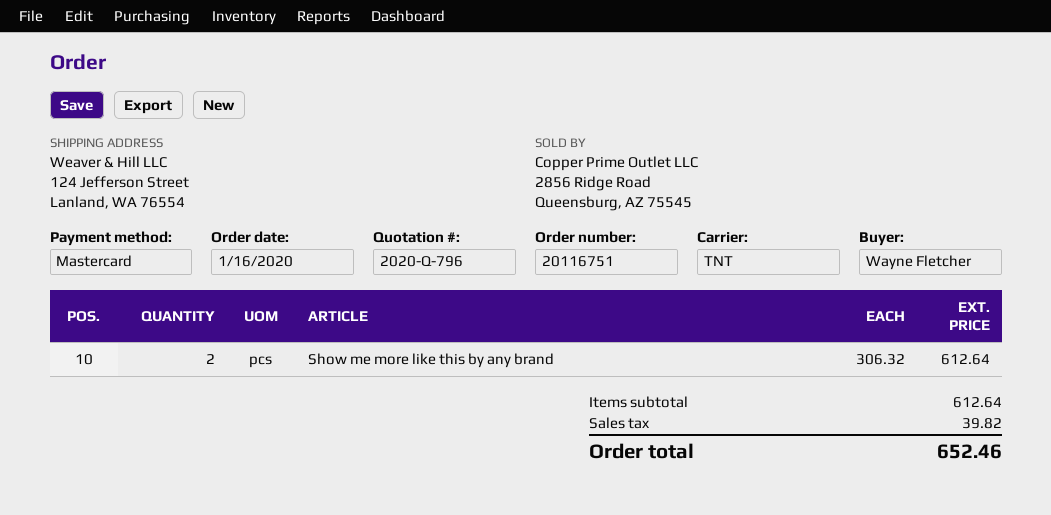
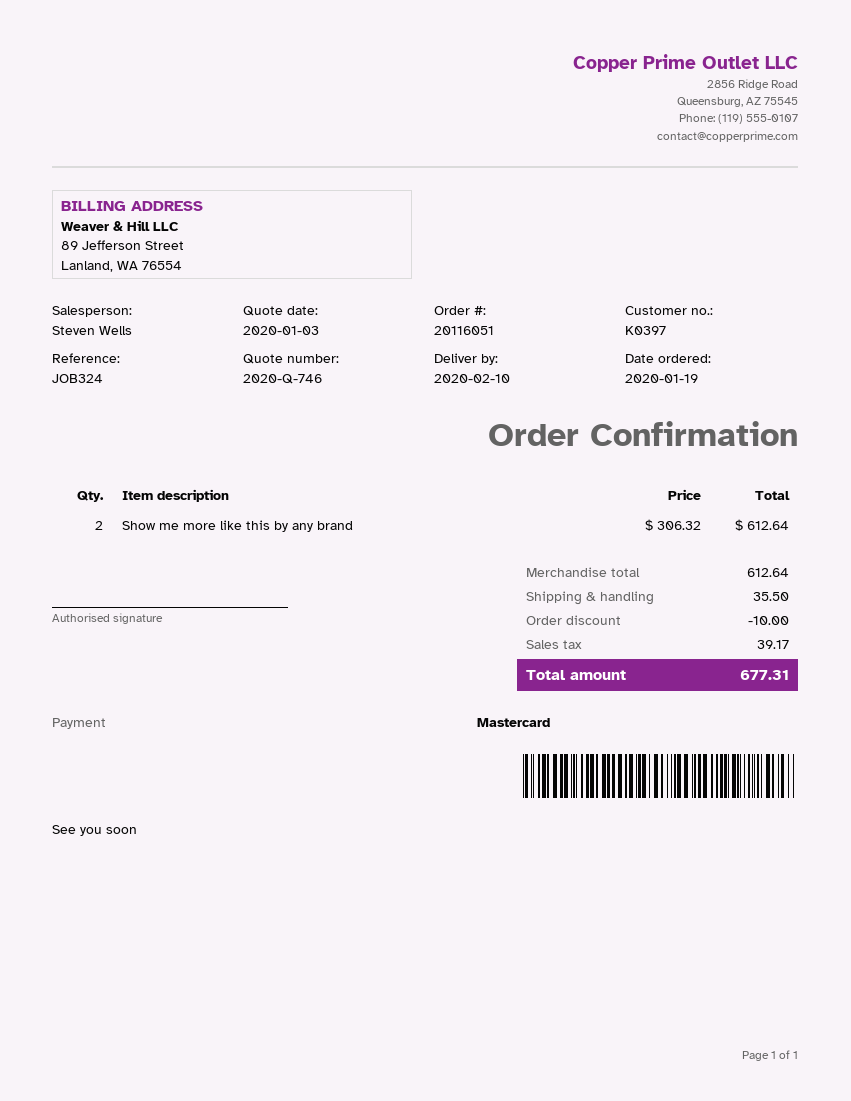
quote number: 2020-Q-796 -> 2020-Q-746
order number: 20116751 -> 20116051
order date: 2020-01-16 -> 2020-01-19
discount: none -> 10.00
shipping: none -> 35.50
tax: 39.82 -> 39.17
total: 652.46 -> 677.31

